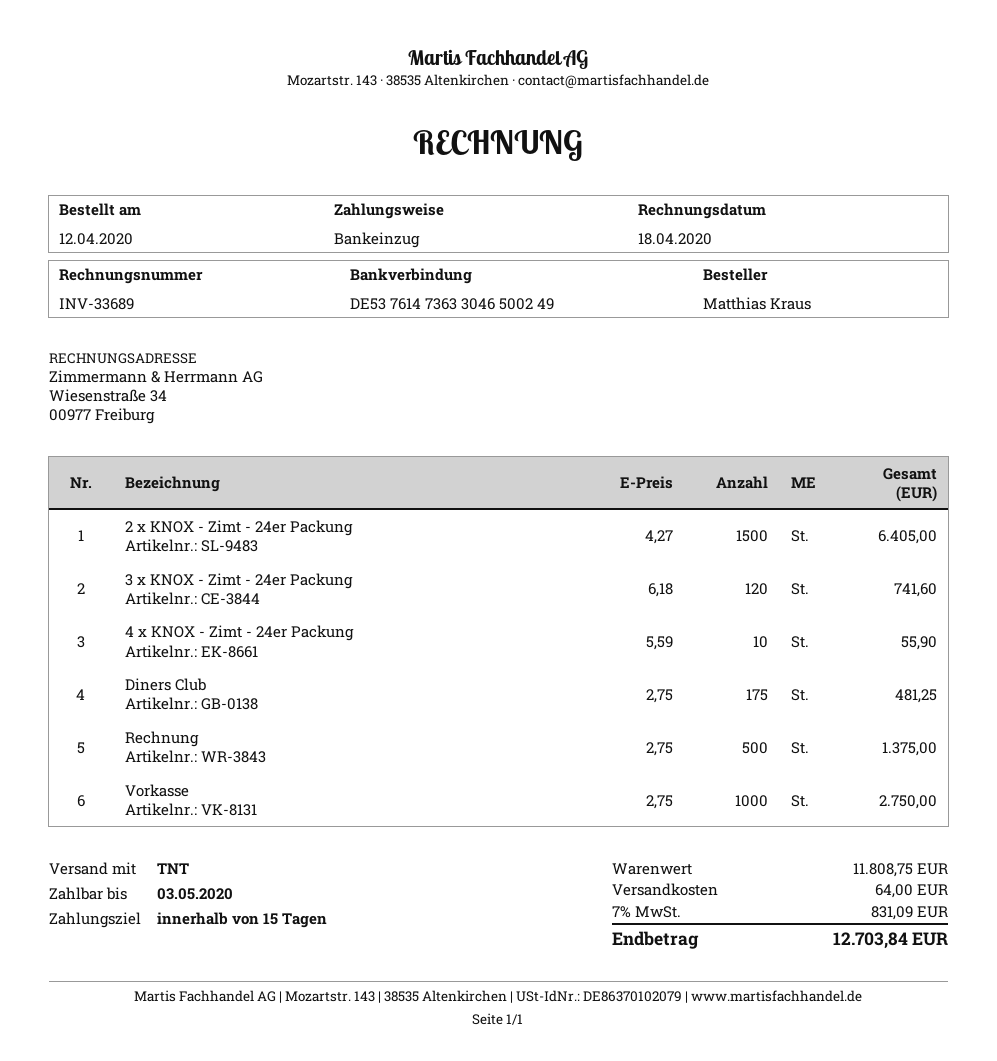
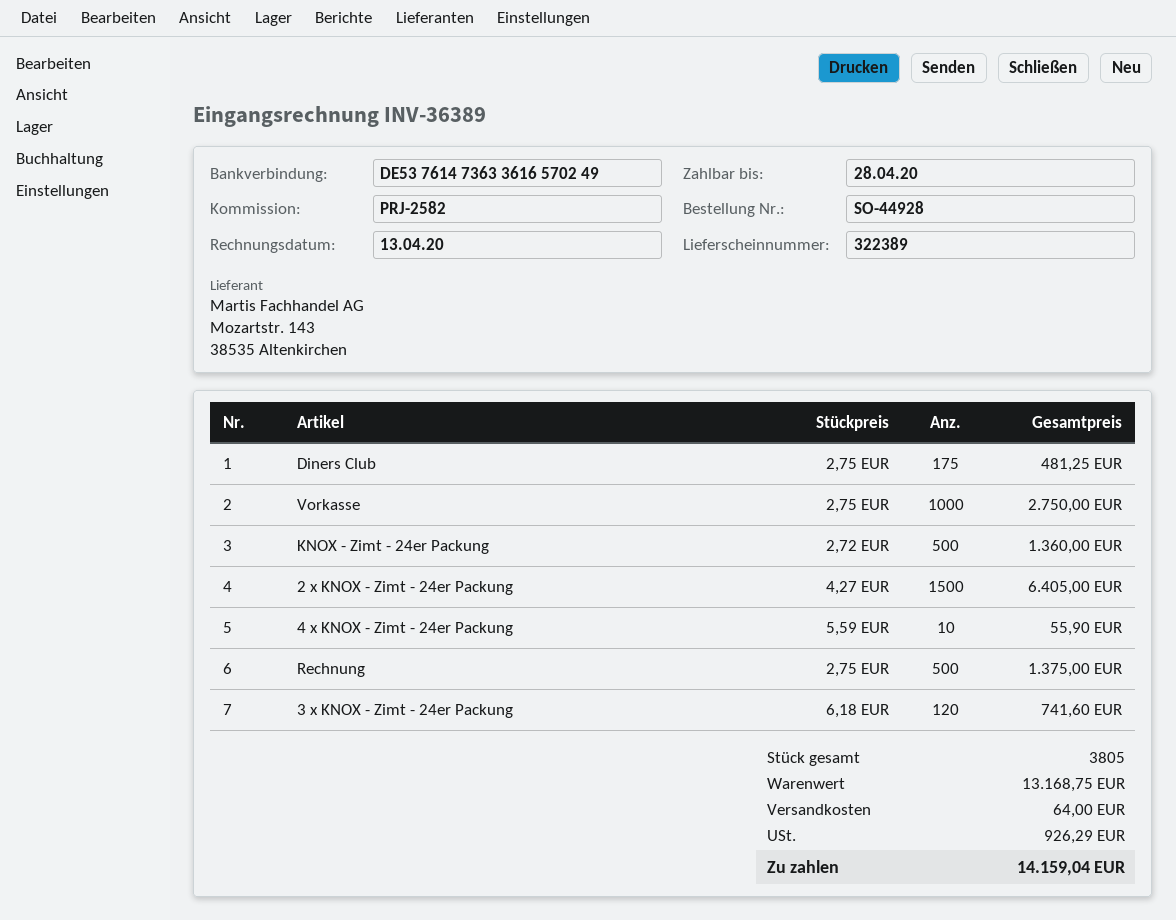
invoice number: INV-33689 -> INV-36389
invoice date: 2020-04-18 -> 2020-04-13
due date: 2020-05-03 -> 2020-04-28
bank account: DE53761473633046500249 -> DE53761473633616570249
KNOX - Zimt - 24er Packung: none -> 500 x 2.72 = 1360.00
subtotal: 11808.75 -> 13168.75
tax: 831.09 -> 926.29
total: 12703.84 -> 14159.04

